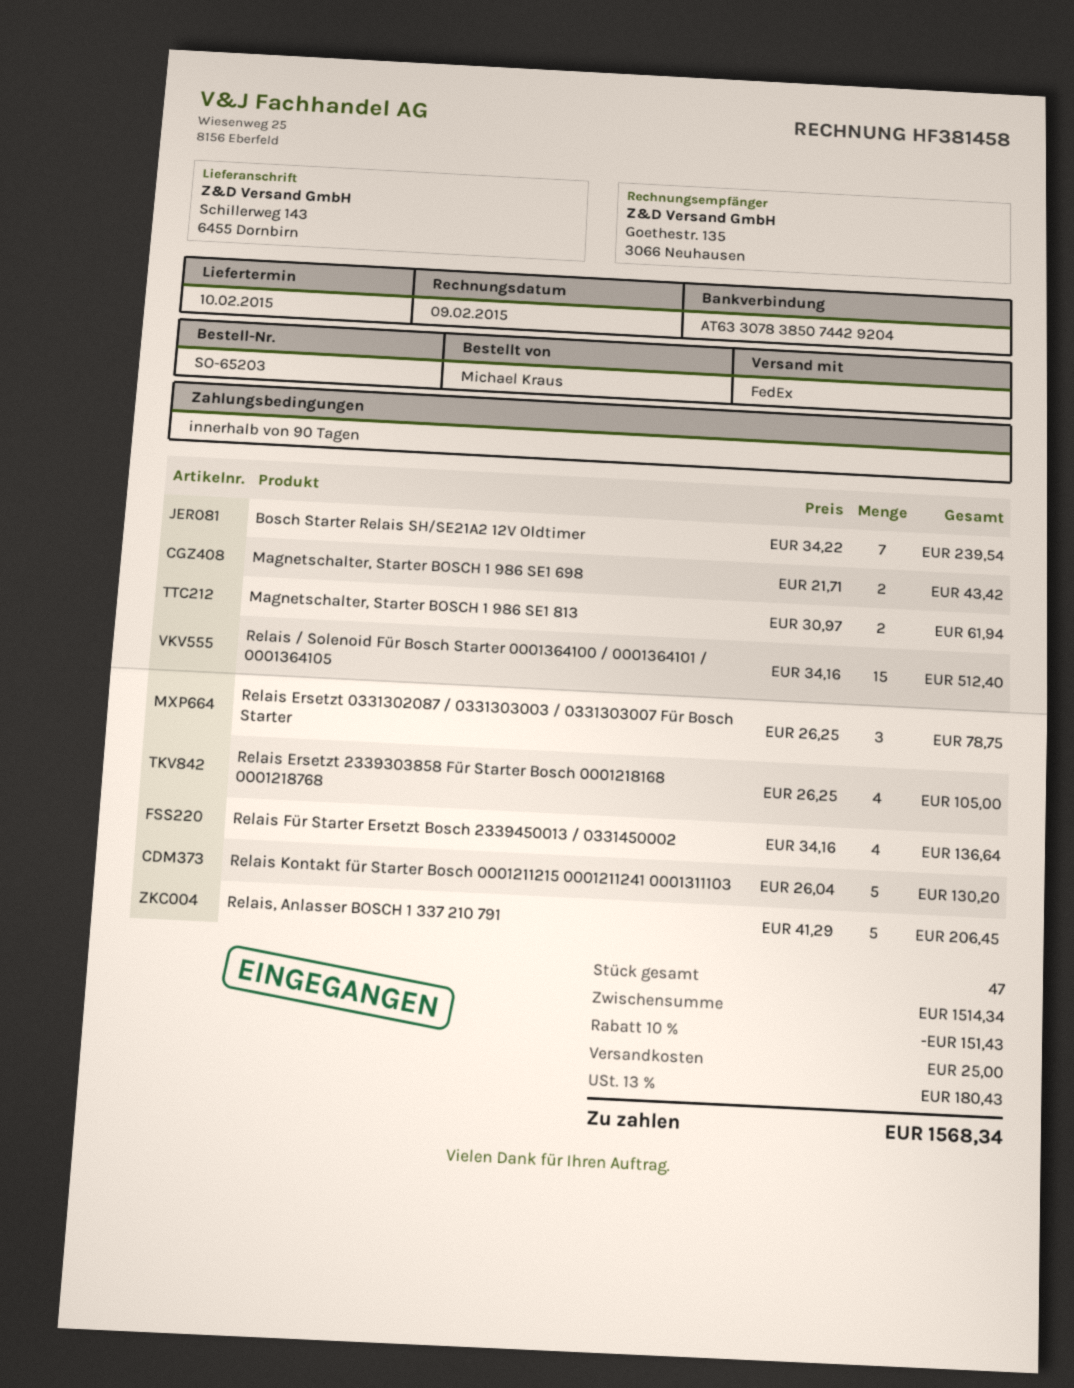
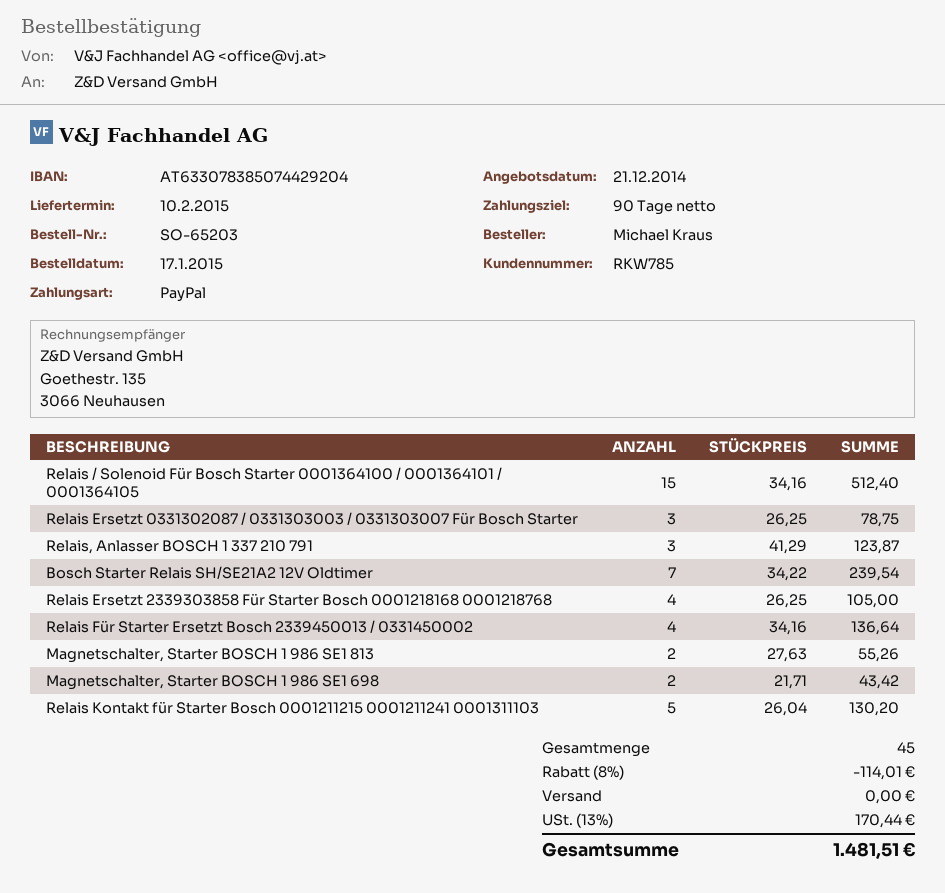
Magnetschalter, Starter BOSCH 1 986 SE1 813: 2 x 30.97 = 61.94 -> 2 x 27.63 = 55.26
Relais, Anlasser BOSCH 1 337 210 791: 5 x 41.29 = 206.45 -> 3 x 41.29 = 123.87
total quantity: 47 -> 45
discount: 10% = 151.43 -> 8% = 114.01
shipping: 25.00 -> 0.00
tax: 13% = 180.43 -> 13% = 170.44
total: 1568.34 -> 1481.51

